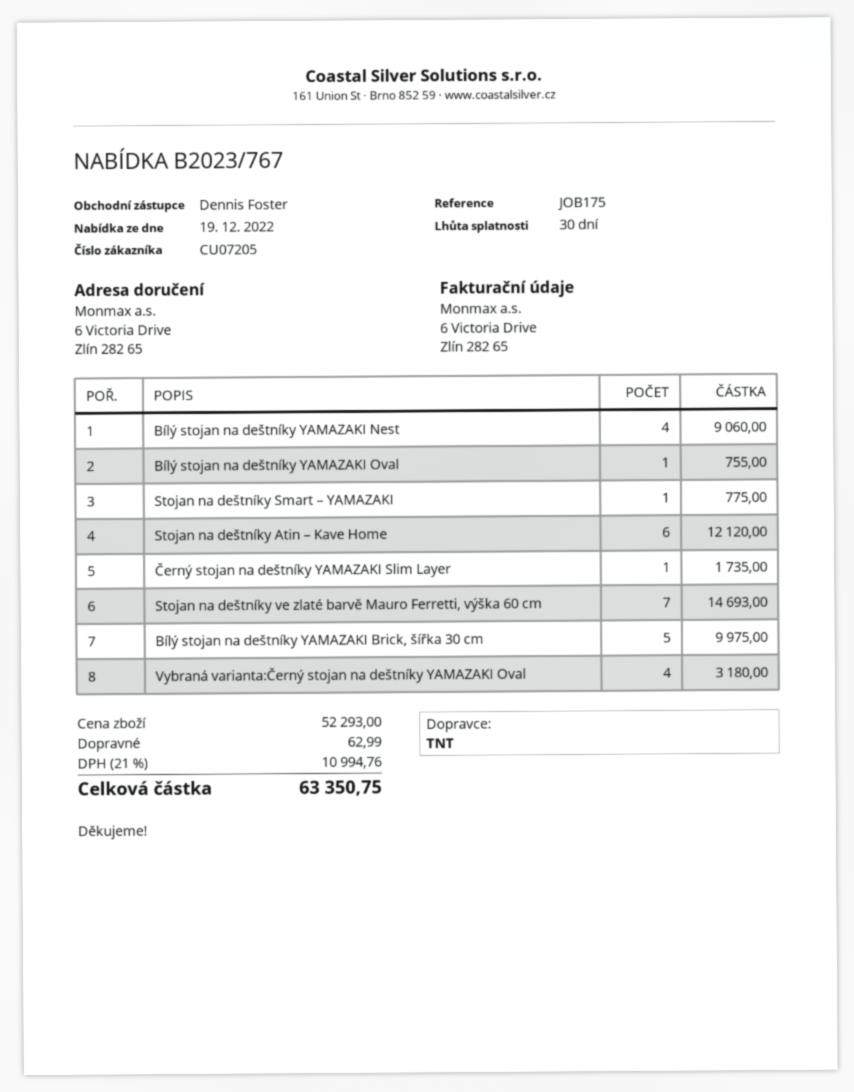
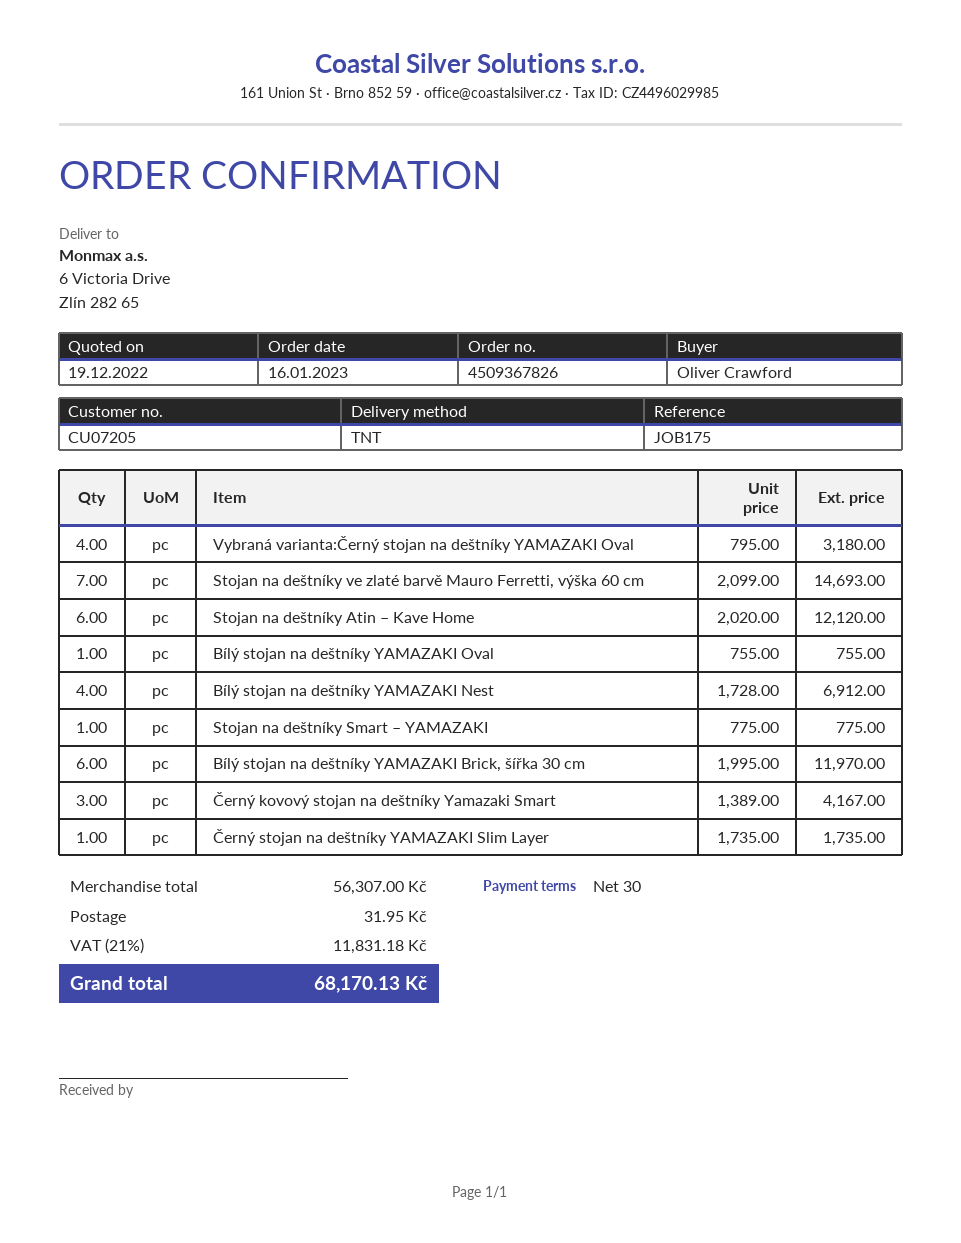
Bílý stojan na deštníky YAMAZAKI Nest: 4 for 9060.00 -> 4 for 6912.00
Bílý stojan na deštníky YAMAZAKI Brick, šířka 30 cm: 5 for 9975.00 -> 6 for 11970.00
Černý kovový stojan na deštníky Yamazaki Smart: none -> 3 for 4167.00
subtotal: 52293.00 -> 56307.00
shipping: 62.99 -> 31.95
tax: 21% = 10994.76 -> 21% = 11831.18
total: 63350.75 -> 68170.13

